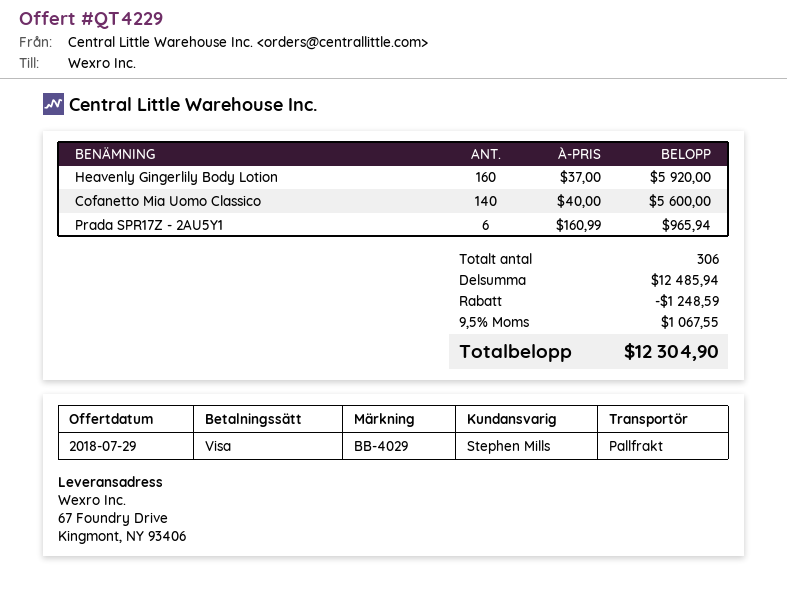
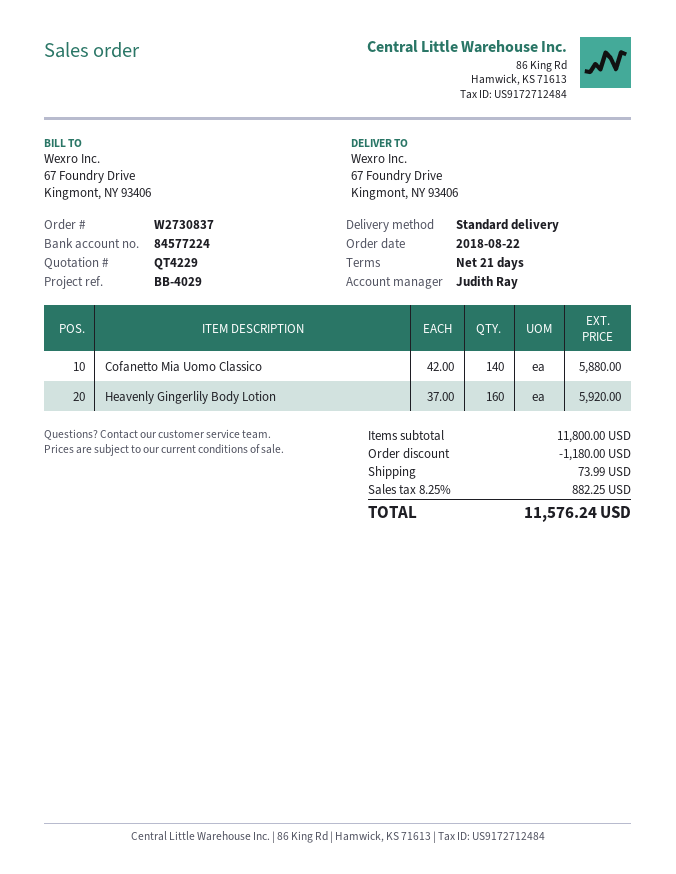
sales rep: Stephen Mills -> Judith Ray
shipping method: pallet freight -> standard
Cofanetto Mia Uomo Classico: 140 x 40.00 = 5600.00 -> 140 x 42.00 = 5880.00
Prada SPR17Z - 2AU5Y1: 6 x 160.99 = 965.94 -> none
subtotal: 12485.94 -> 11800.00
discount: 1248.59 -> 1180.00
shipping: none -> 73.99
tax: 9.5% = 1067.55 -> 8.25% = 882.25
total: 12304.90 -> 11576.24

